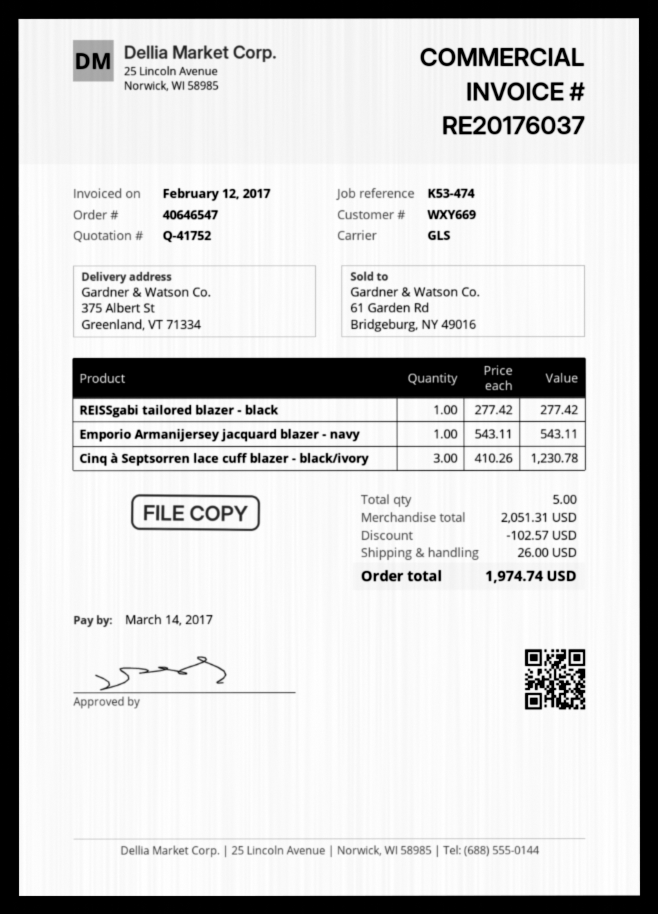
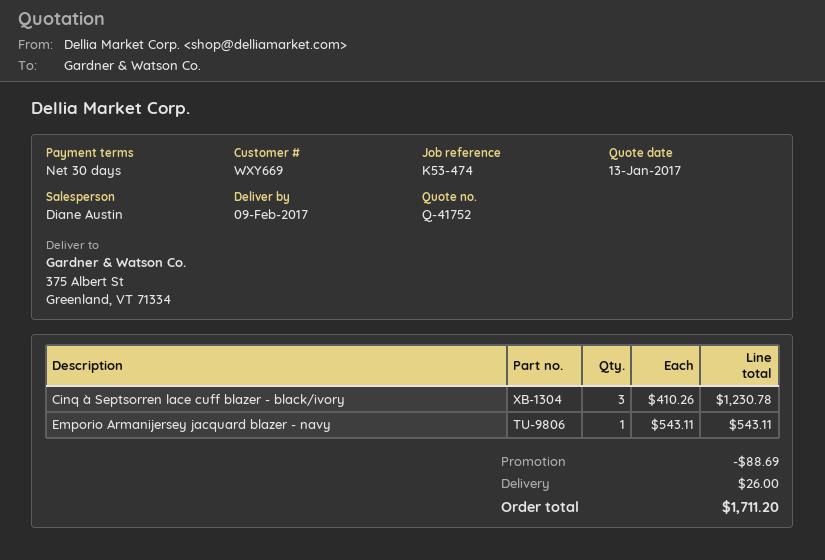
REISSgabi tailored blazer - black: 1 x 277.42 = 277.42 -> none
discount: 102.57 -> 88.69
total: 1974.74 -> 1711.20

